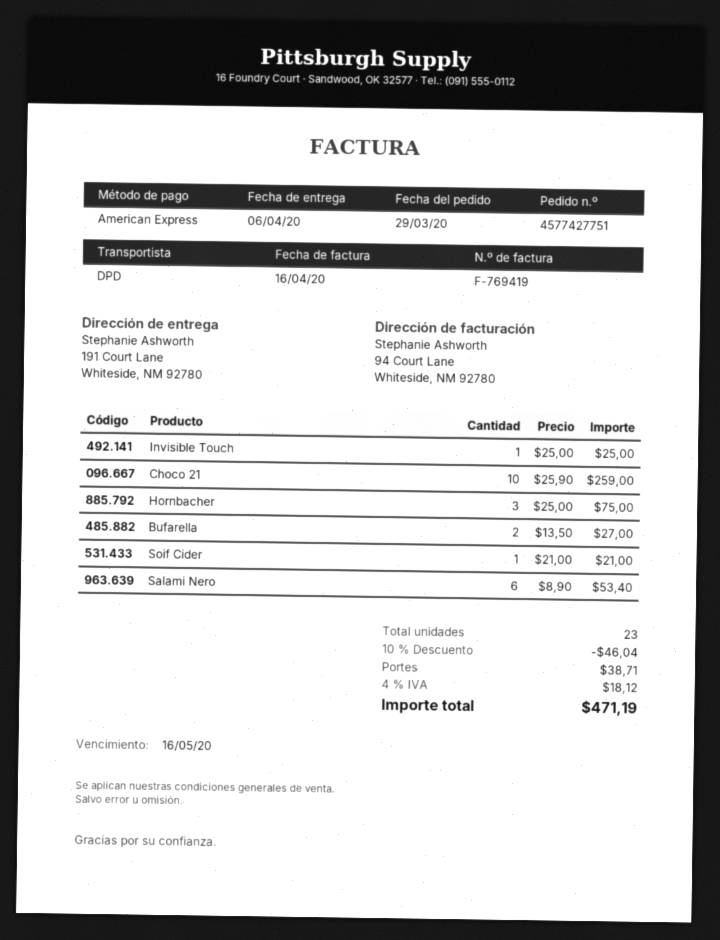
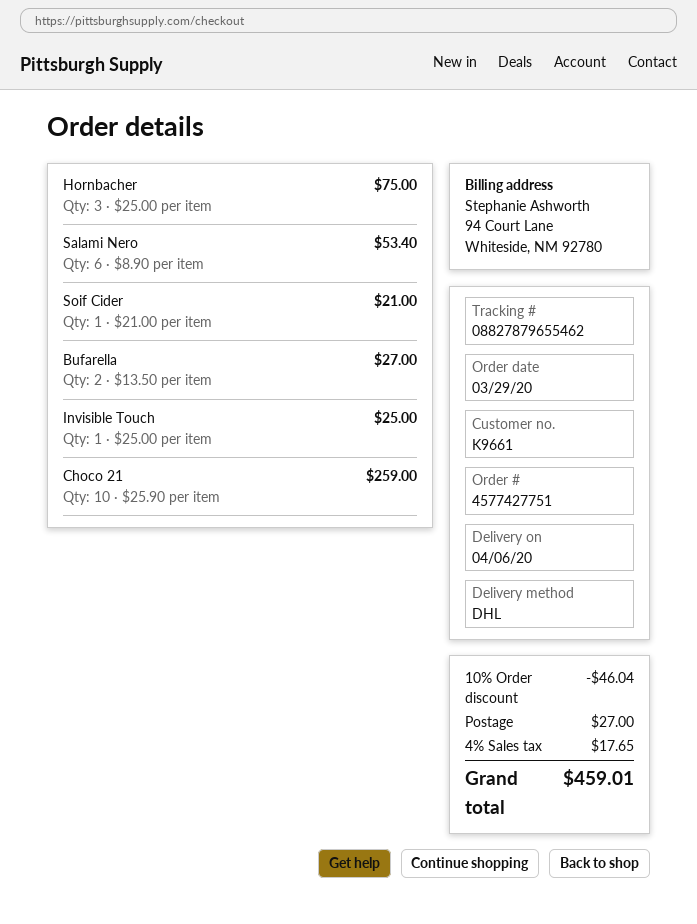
shipping method: DPD -> DHL
shipping: 38.71 -> 27.00
tax: 4% = 18.12 -> 4% = 17.65
total: 471.19 -> 459.01

